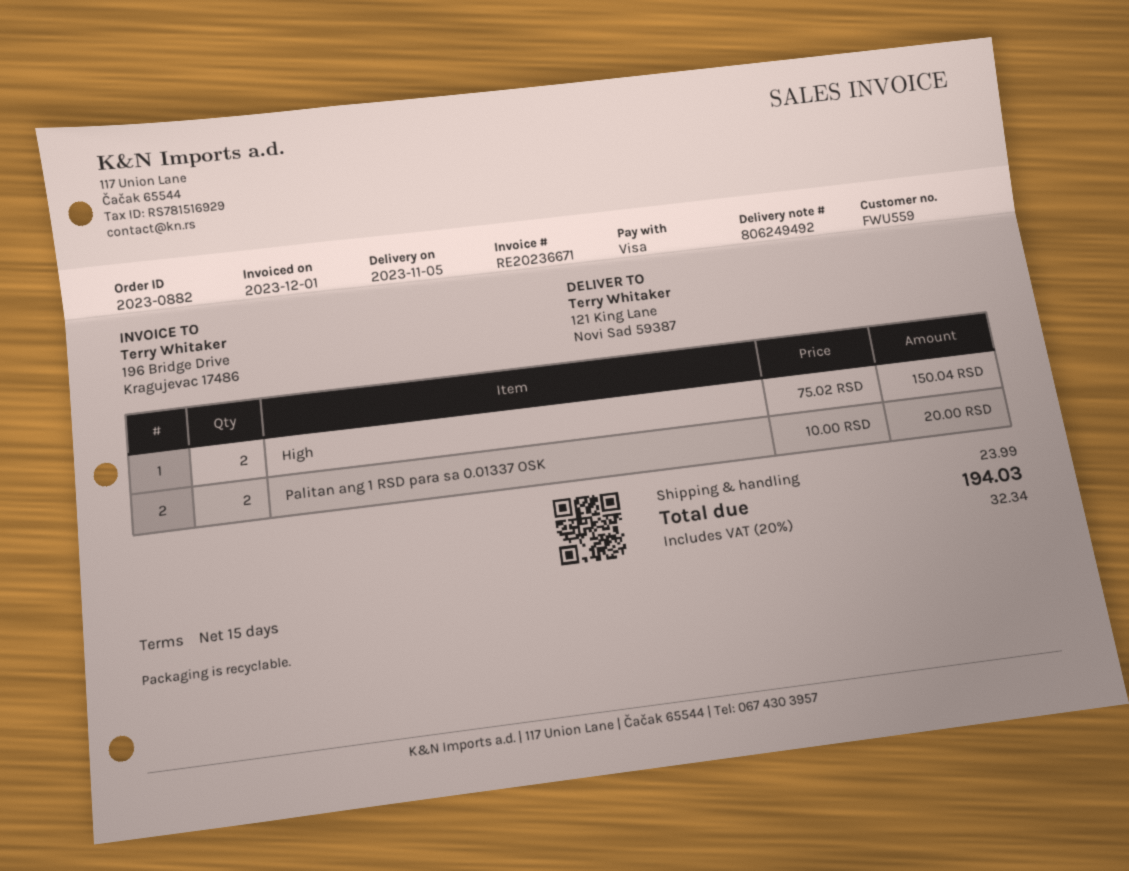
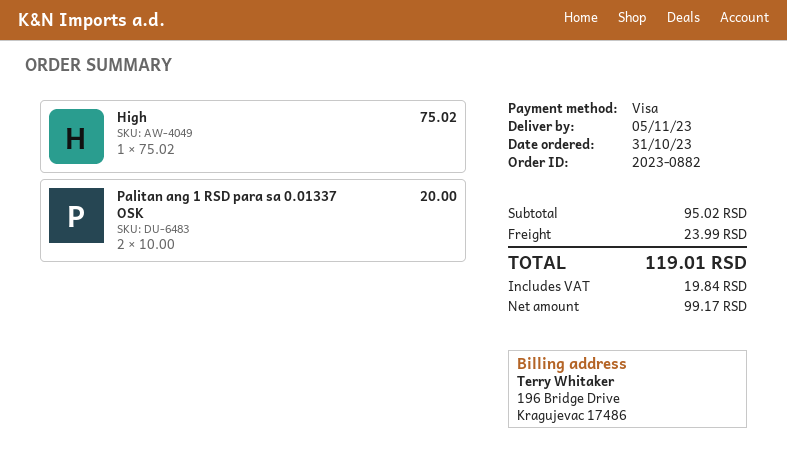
High: 2 x 75.02 = 150.04 -> 1 x 75.02 = 75.02
tax: 32.34 -> 19.84
total: 194.03 -> 119.01

